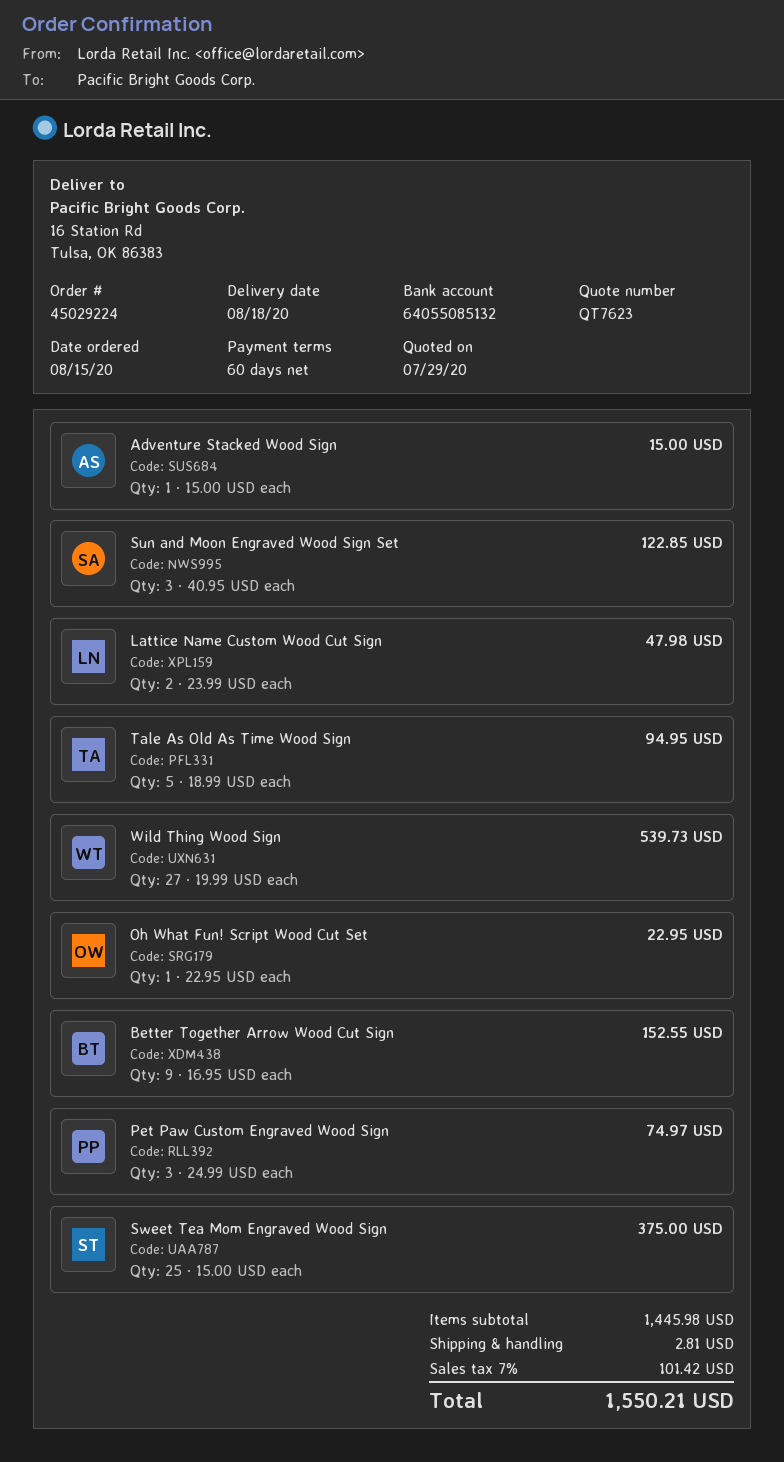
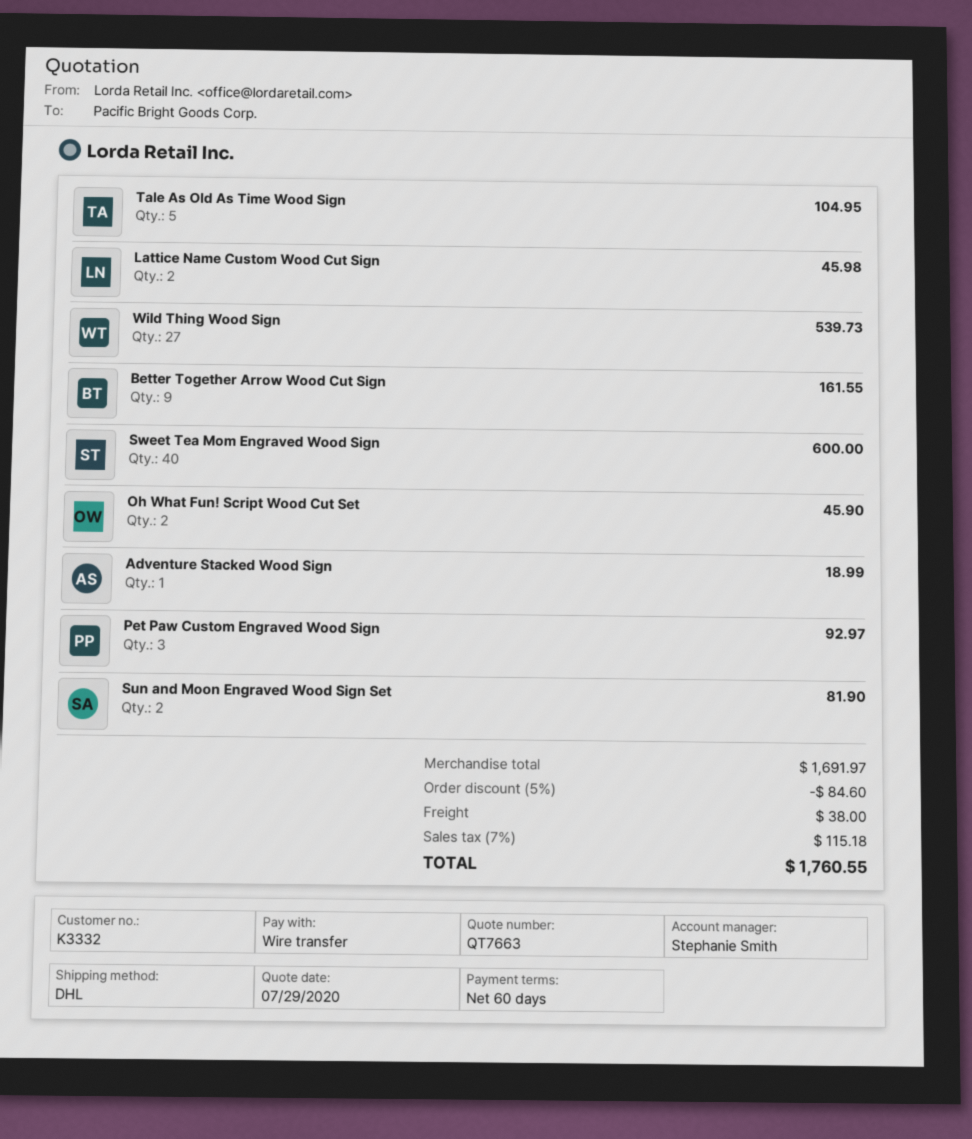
quote number: QT7623 -> QT7663
Adventure Stacked Wood Sign: 1 for 15.00 -> 1 for 18.99
Sun and Moon Engraved Wood Sign Set: 3 for 122.85 -> 2 for 81.90
Lattice Name Custom Wood Cut Sign: 2 for 47.98 -> 2 for 45.98
Tale As Old As Time Wood Sign: 5 for 94.95 -> 5 for 104.95
Oh What Fun! Script Wood Cut Set: 1 for 22.95 -> 2 for 45.90
Better Together Arrow Wood Cut Sign: 9 for 152.55 -> 9 for 161.55
Pet Paw Custom Engraved Wood Sign: 3 for 74.97 -> 3 for 92.97
Sweet Tea Mom Engraved Wood Sign: 25 for 375.00 -> 40 for 600.00
subtotal: 1445.98 -> 1691.97
discount: none -> 5% = 84.60
shipping: 2.81 -> 38.00
tax: 7% = 101.42 -> 7% = 115.18
total: 1550.21 -> 1760.55

